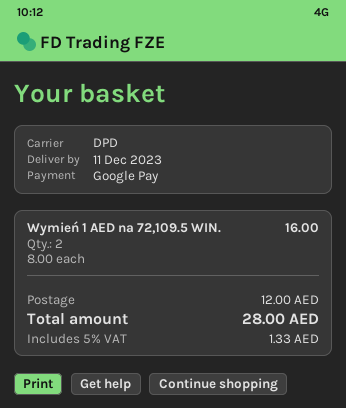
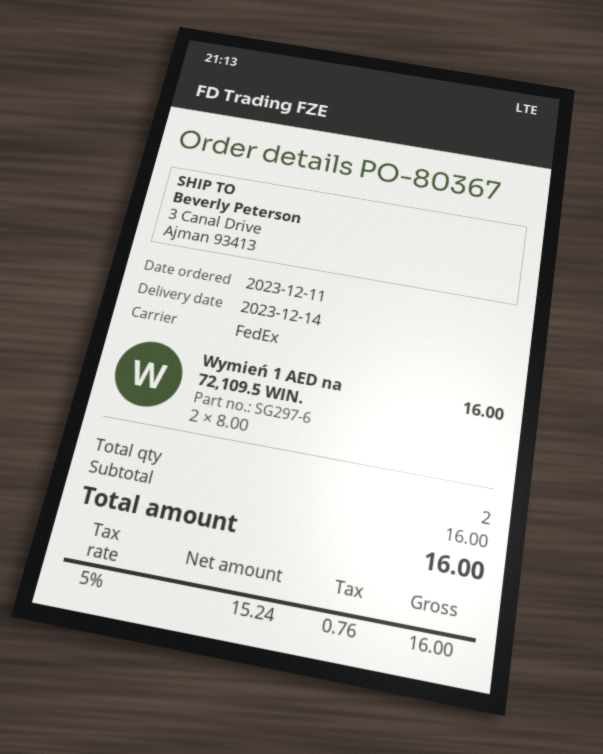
delivery date: 2023-12-11 -> 2023-12-14
shipping method: DPD -> FedEx
shipping: 12.00 -> none
tax: 5% = 1.33 -> 5% = 0.76
total: 28.00 -> 16.00

